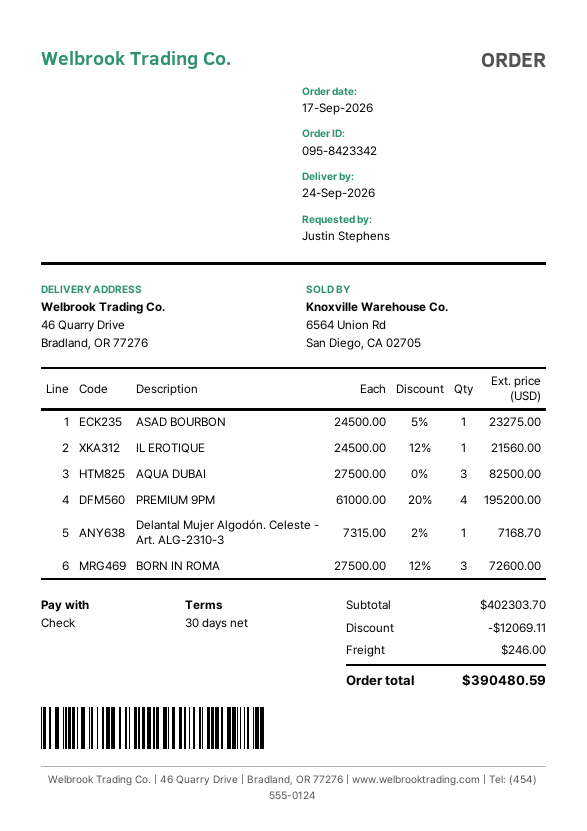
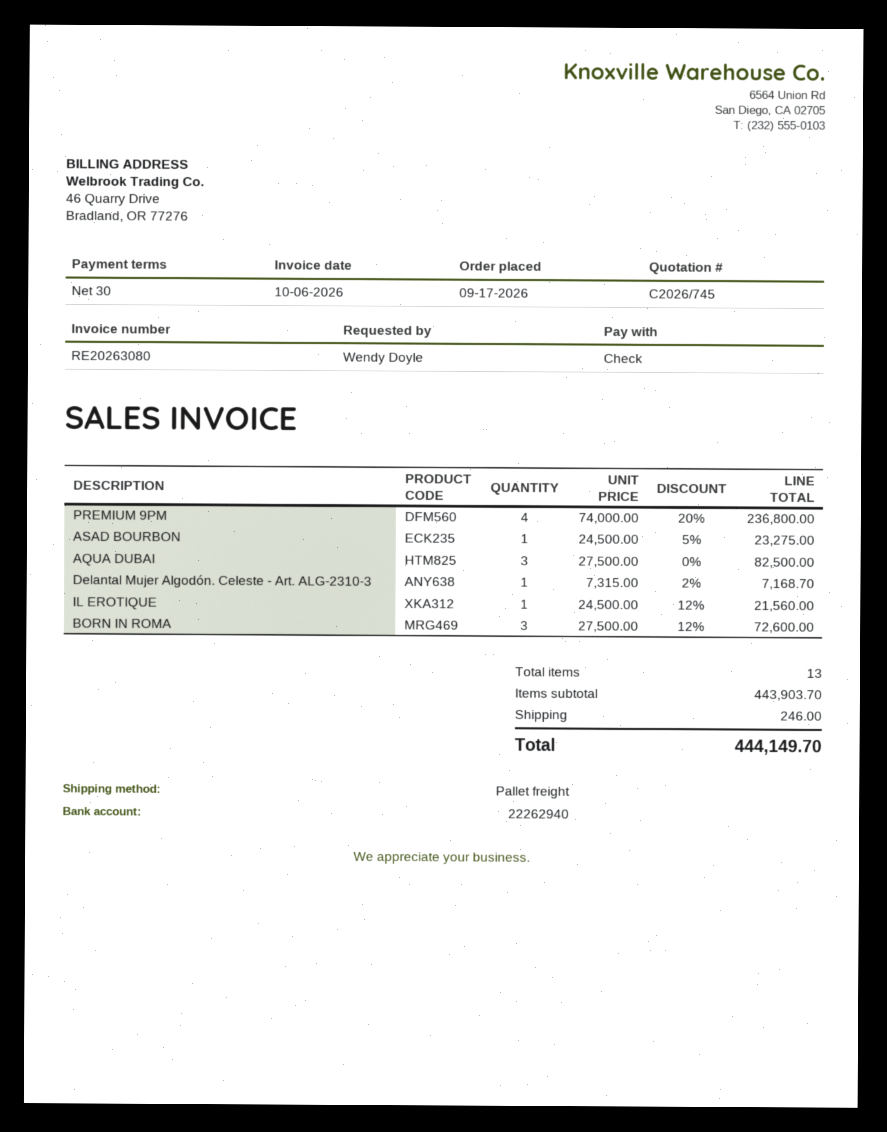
ordered by: Justin Stephens -> Wendy Doyle
PREMIUM 9PM: 4 x 61000.00 - 20% = 195200.00 -> 4 x 74000.00 - 20% = 236800.00
subtotal: 402303.70 -> 443903.70
discount: 12069.11 -> none
total: 390480.59 -> 444149.70

